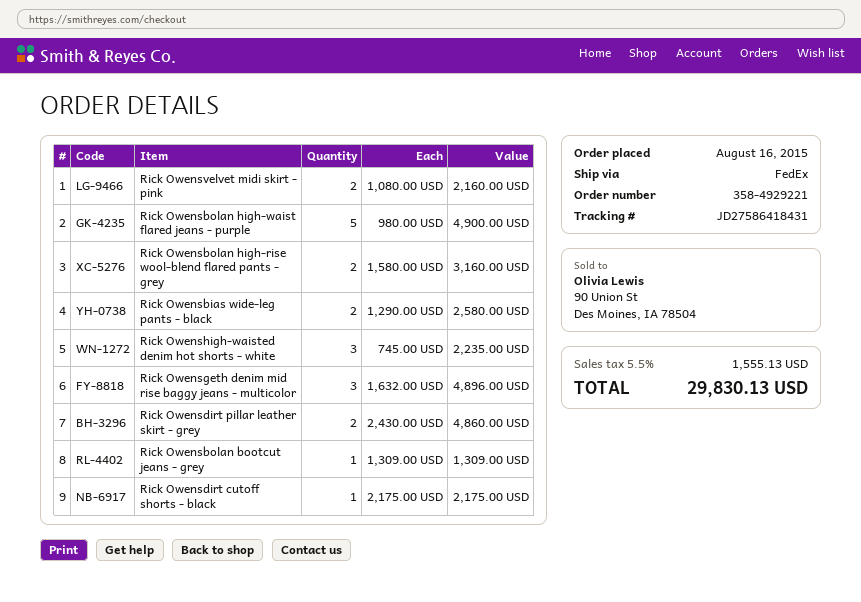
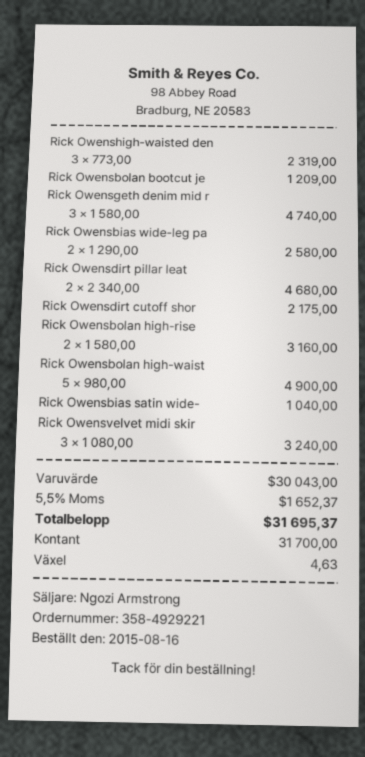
Rick Owensvelvet midi skirt - pink: 2 x 1080.00 = 2160.00 -> 3 x 1080.00 = 3240.00
Rick Owenshigh-waisted denim hot shorts - white: 3 x 745.00 = 2235.00 -> 3 x 773.00 = 2319.00
Rick Owensgeth denim mid rise baggy jeans - multicolor: 3 x 1632.00 = 4896.00 -> 3 x 1580.00 = 4740.00
Rick Owensdirt pillar leather skirt - grey: 2 x 2430.00 = 4860.00 -> 2 x 2340.00 = 4680.00
Rick Owensbolan bootcut jeans - grey: 1 x 1309.00 = 1309.00 -> 1 x 1209.00 = 1209.00
Rick Owensbias satin wide-: none -> 1 x 1040.00 = 1040.00
tax: 5.5% = 1555.13 -> 5.5% = 1652.37
total: 29830.13 -> 31695.37

